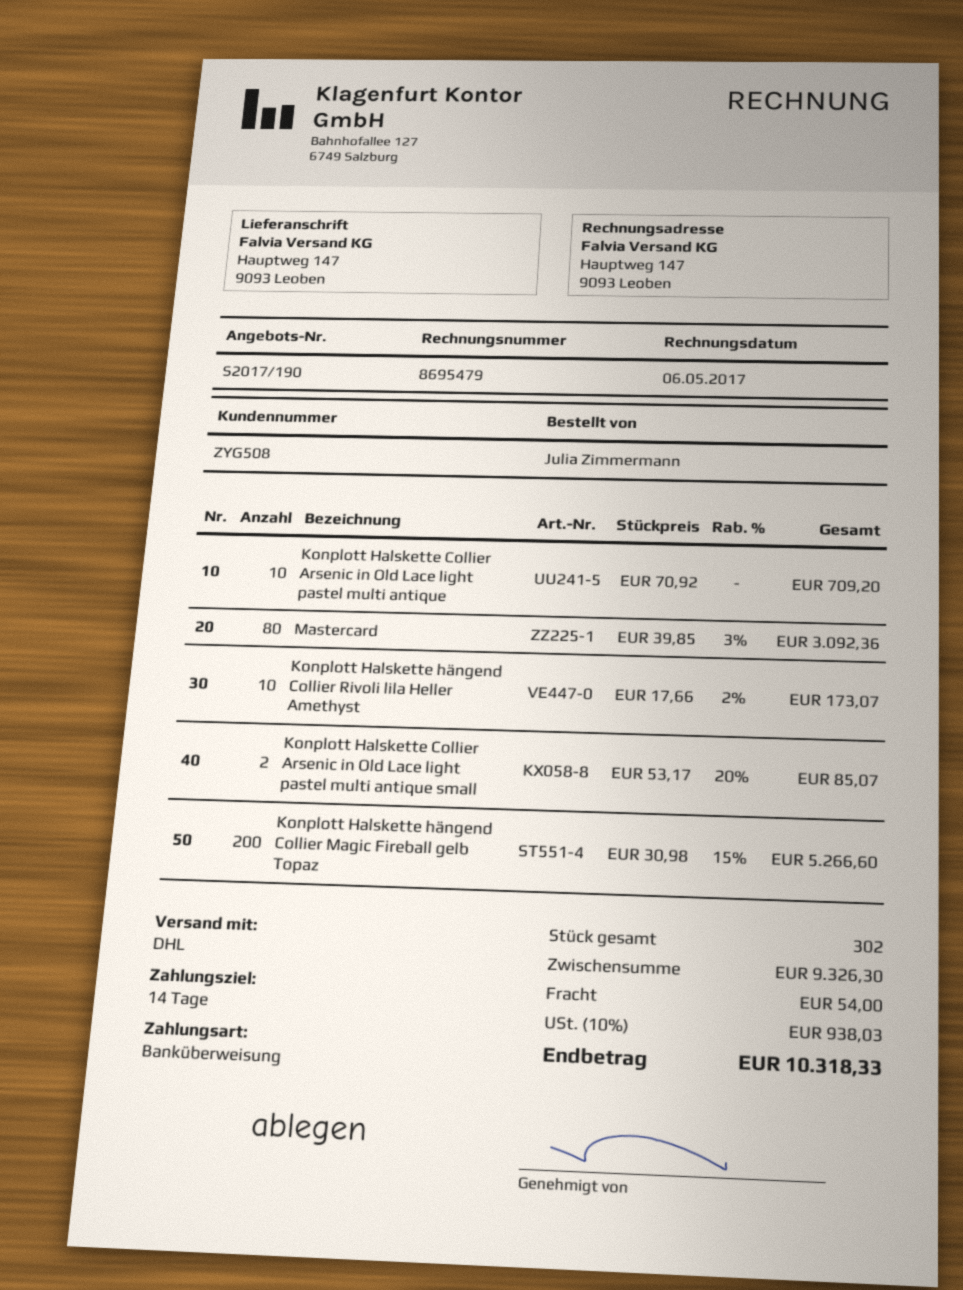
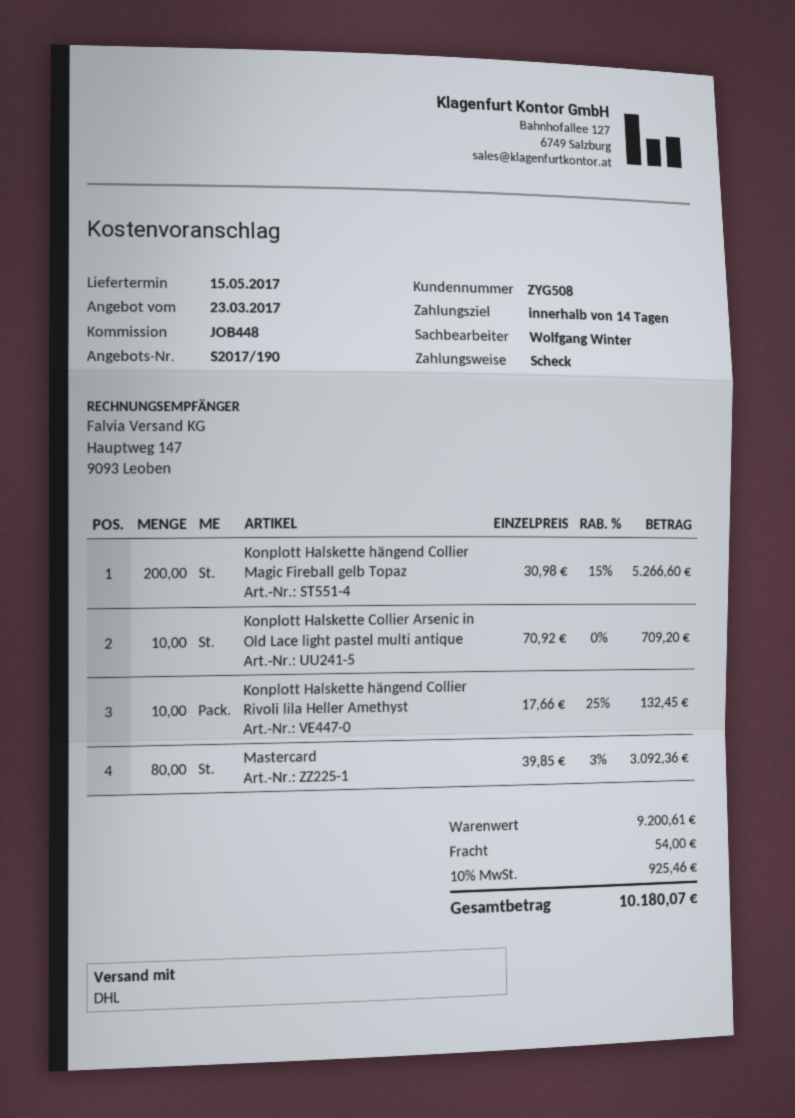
payment method: bank transfer -> cheque
Konplott Halskette hängend Collier Rivoli lila Heller Amethyst: 10 x 17.66 - 2% = 173.07 -> 10 x 17.66 - 25% = 132.45
Konplott Halskette Collier Arsenic in Old Lace light pastel multi antique small: 2 x 53.17 - 20% = 85.07 -> none
subtotal: 9326.30 -> 9200.61
tax: 10% = 938.03 -> 10% = 925.46
total: 10318.33 -> 10180.07

